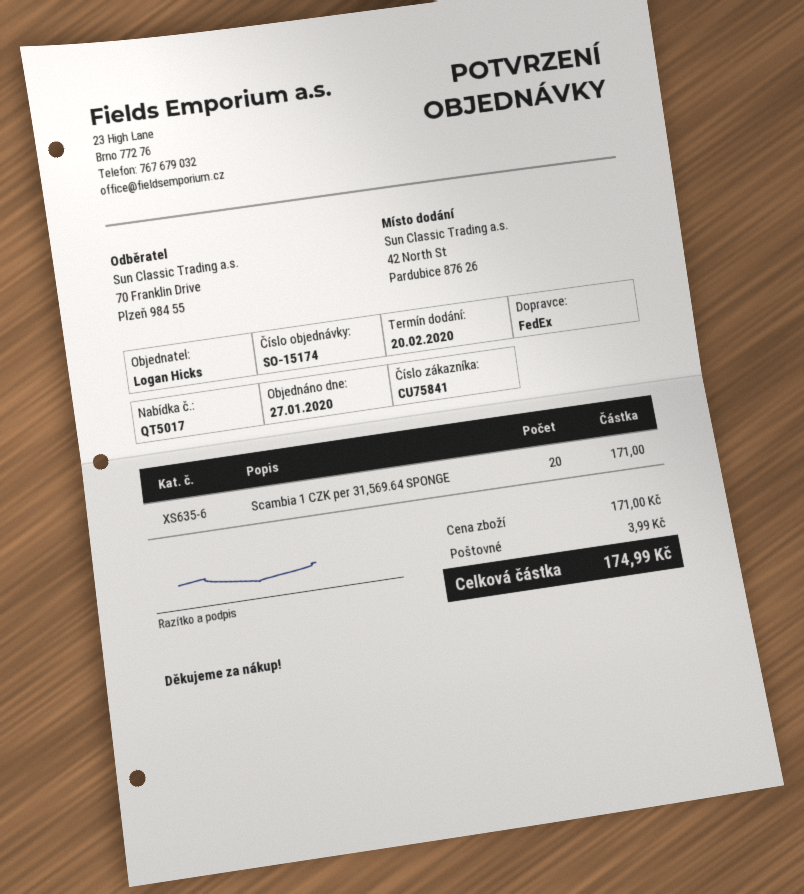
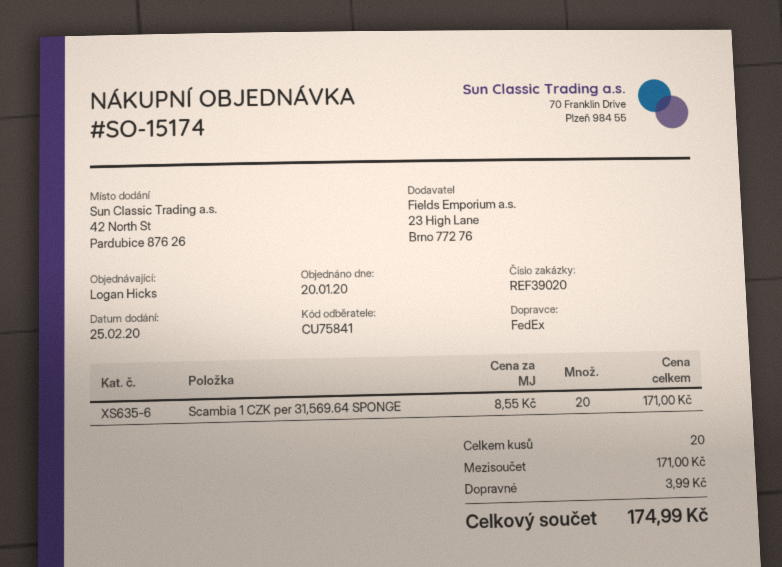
order date: 2020-01-27 -> 2020-01-20
delivery date: 2020-02-20 -> 2020-02-25

